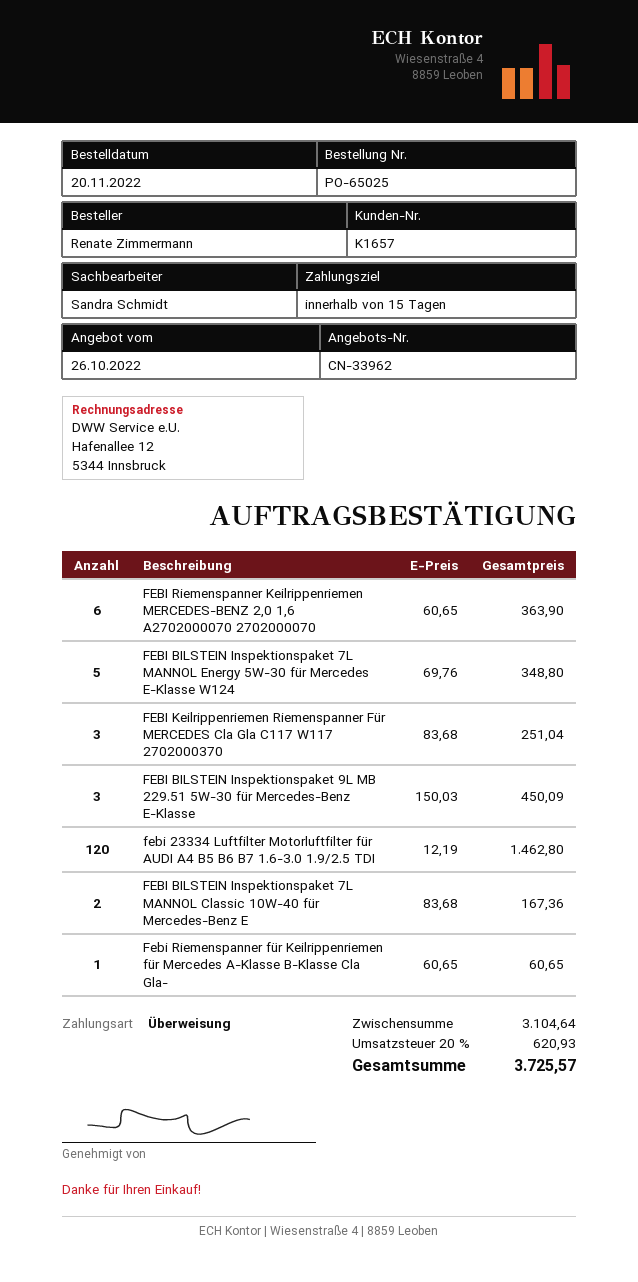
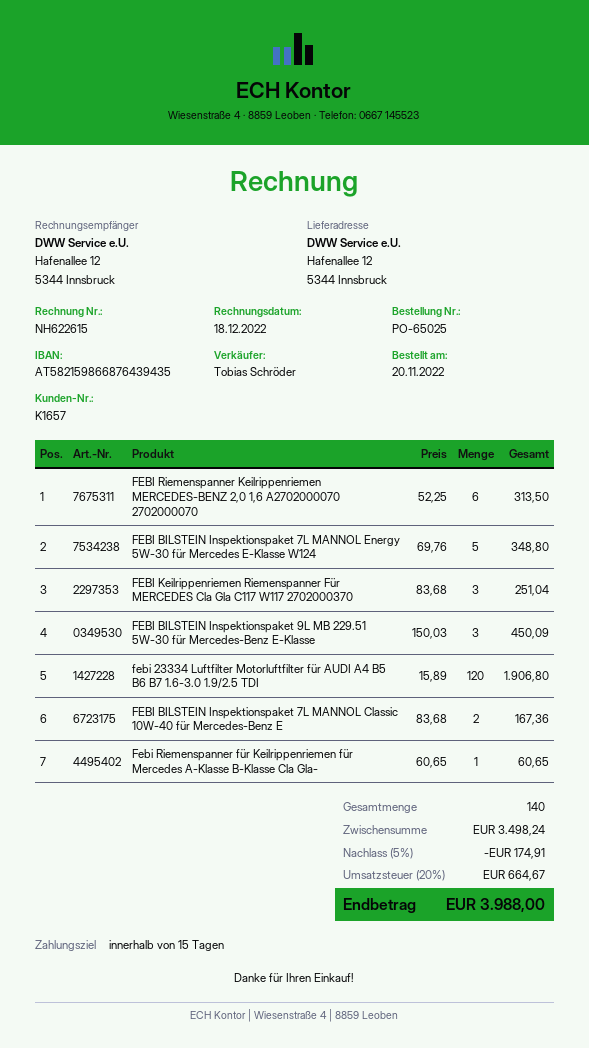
sales rep: Sandra Schmidt -> Tobias Schröder
FEBI Riemenspanner Keilrippenriemen MERCEDES-BENZ 2,0 1,6 A2702000070 2702000070: 6 x 60.65 = 363.90 -> 6 x 52.25 = 313.50
febi 23334 Luftfilter Motorluftfilter für AUDI A4 B5 B6 B7 1.6-3.0 1.9/2.5 TDI: 120 x 12.19 = 1462.80 -> 120 x 15.89 = 1906.80
subtotal: 3104.64 -> 3498.24
discount: none -> 5% = 174.91
tax: 20% = 620.93 -> 20% = 664.67
total: 3725.57 -> 3988.00

